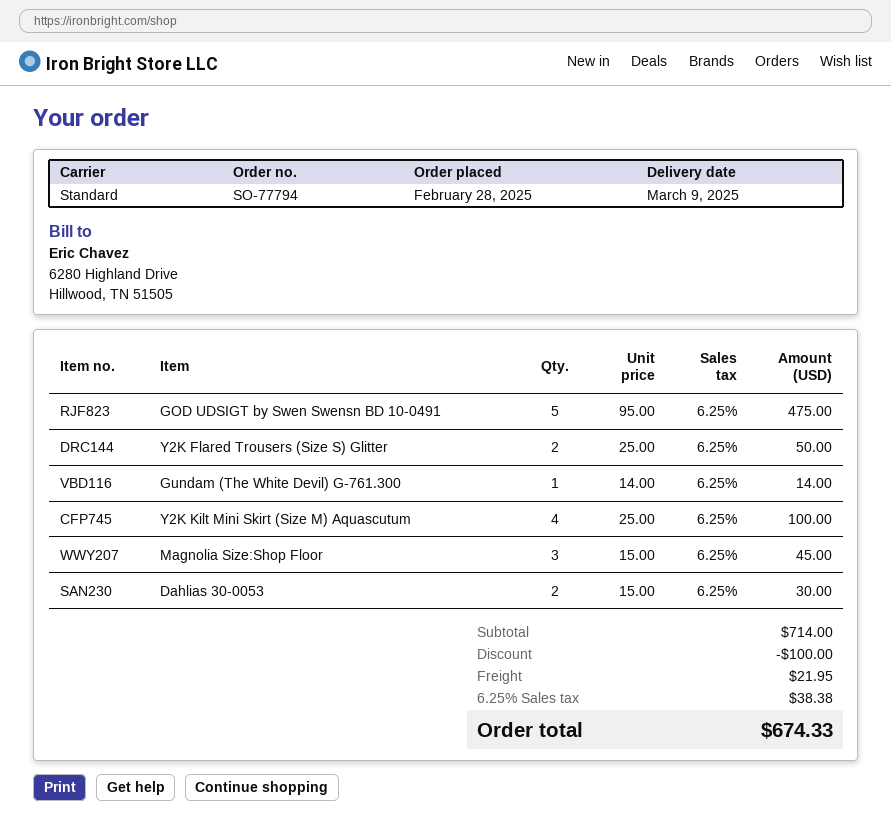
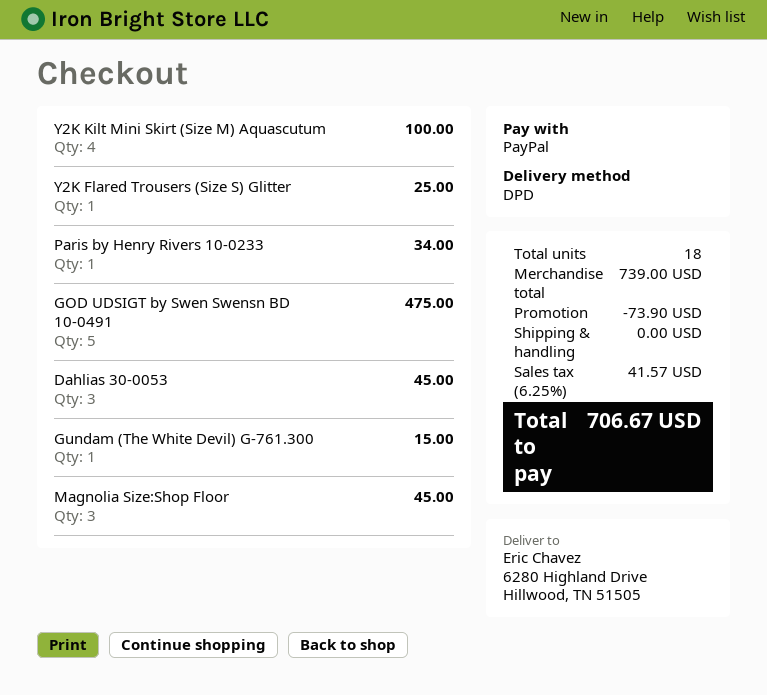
shipping method: standard -> DPD
Y2K Flared Trousers (Size S) Glitter: 2 for 50.00 -> 1 for 25.00
Gundam (The White Devil) G-761.300: 1 for 14.00 -> 1 for 15.00
Dahlias 30-0053: 2 for 30.00 -> 3 for 45.00
Paris by Henry Rivers 10-0233: none -> 1 for 34.00
subtotal: 714.00 -> 739.00
discount: 100.00 -> 73.90
shipping: 21.95 -> 0.00
tax: 6.25% = 38.38 -> 6.25% = 41.57
total: 674.33 -> 706.67

